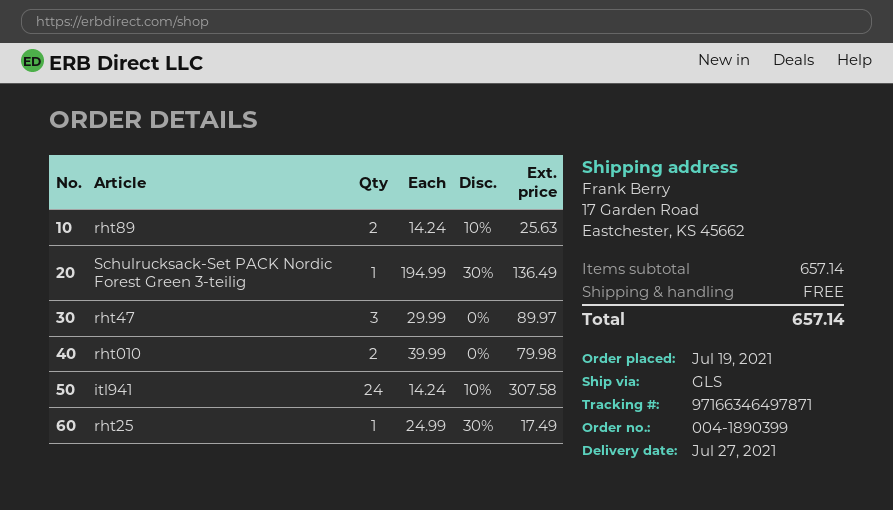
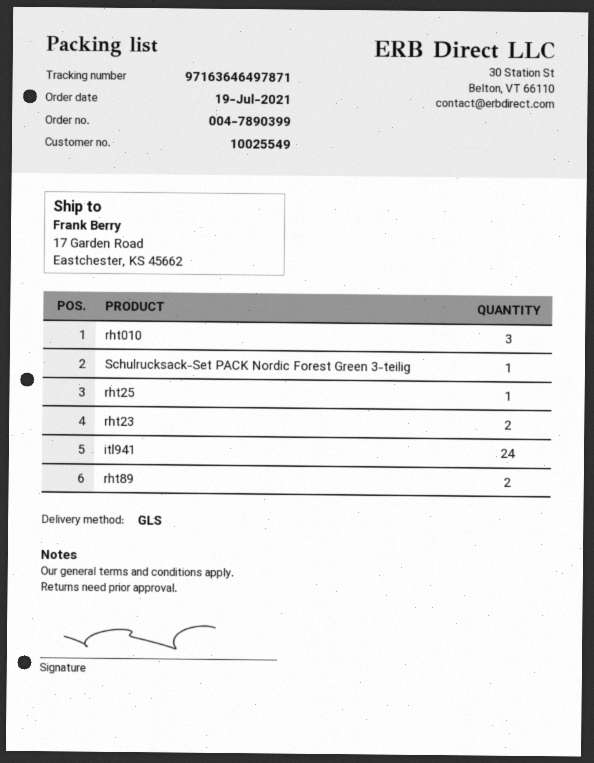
order number: 004-1890399 -> 004-7890399
tracking number: 97166346497871 -> 97163646497871
rht47: 3 -> none
rht010: 2 -> 3
rht23: none -> 2

